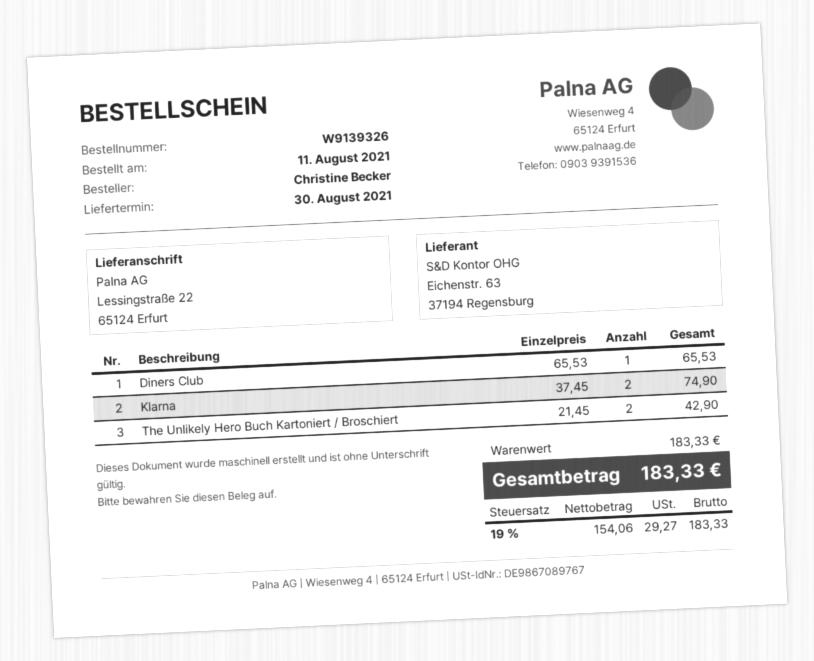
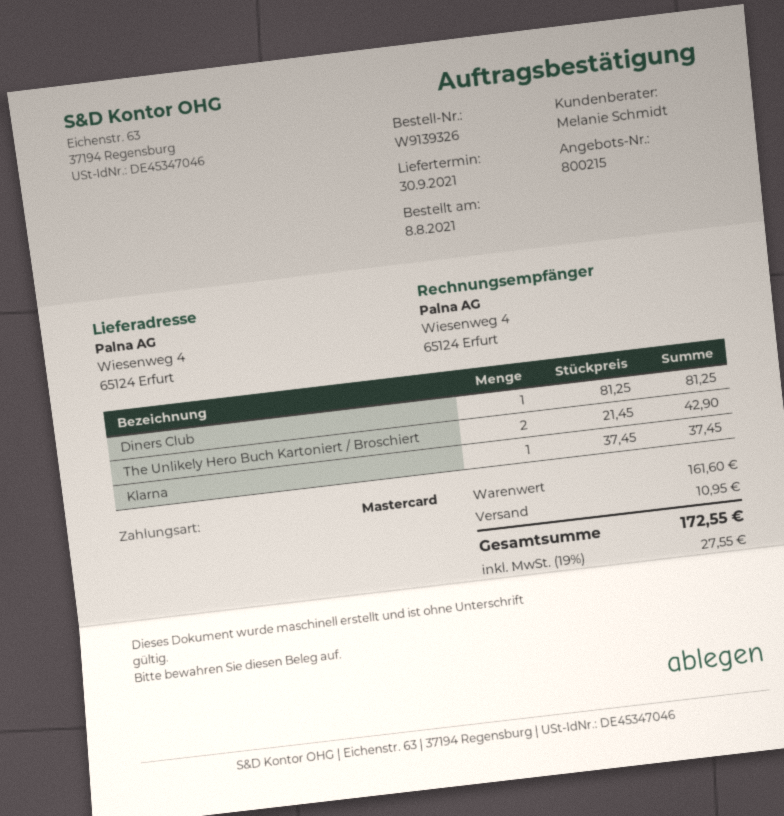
order date: 2021-08-11 -> 2021-08-08
delivery date: 2021-08-30 -> 2021-09-30
ship to: Lessingstraße 22, 65124 Erfurt -> Wiesenweg 4, 65124 Erfurt
Diners Club: 1 x 65.53 = 65.53 -> 1 x 81.25 = 81.25
Klarna: 2 x 37.45 = 74.90 -> 1 x 37.45 = 37.45
subtotal: 183.33 -> 161.60
shipping: none -> 10.95
tax: 19% = 29.27 -> 19% = 27.55
total: 183.33 -> 172.55

